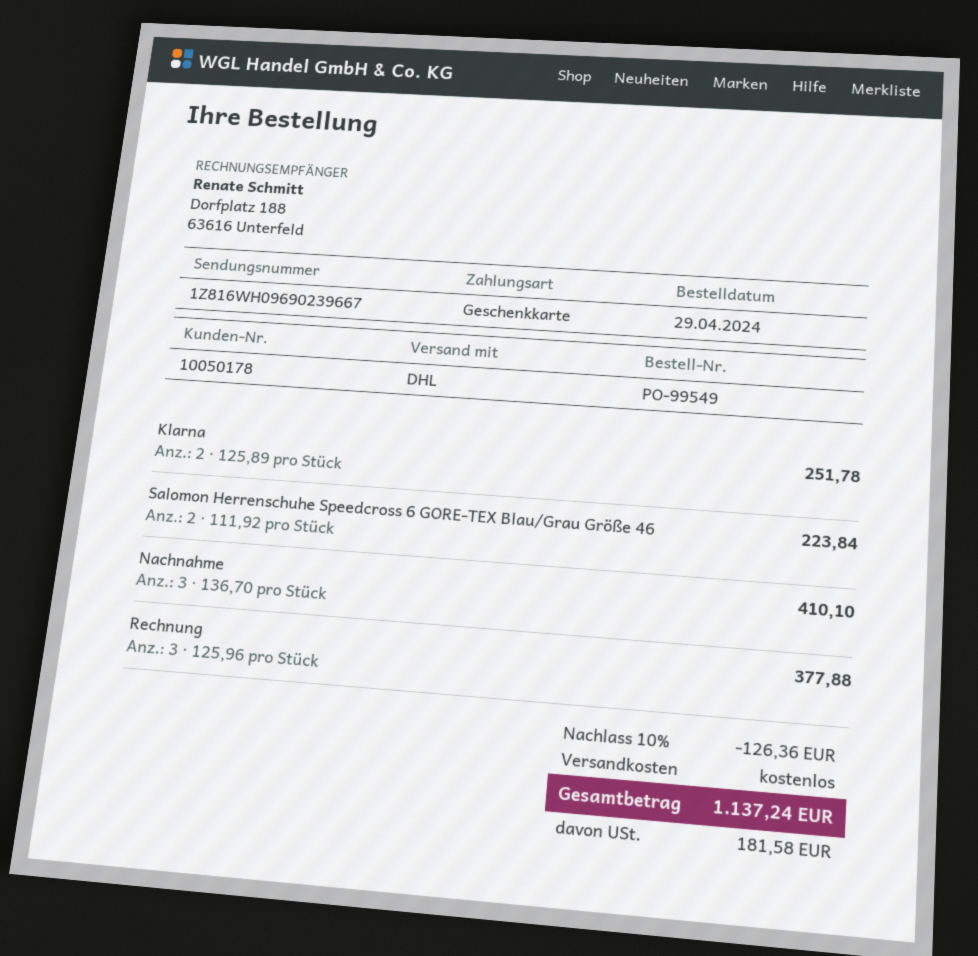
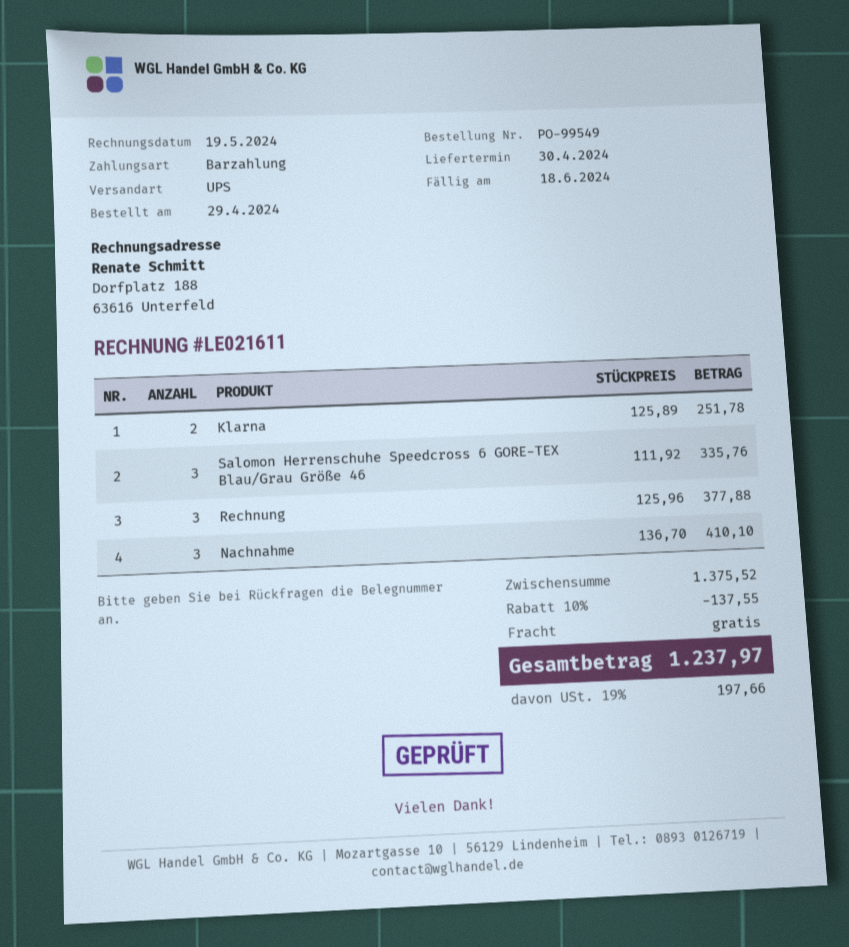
payment method: gift card -> cash
shipping method: DHL -> UPS
Salomon Herrenschuhe Speedcross 6 GORE-TEX Blau/Grau Größe 46: 2 x 111.92 = 223.84 -> 3 x 111.92 = 335.76
discount: 10% = 126.36 -> 10% = 137.55
tax: 181.58 -> 197.66
total: 1137.24 -> 1237.97

